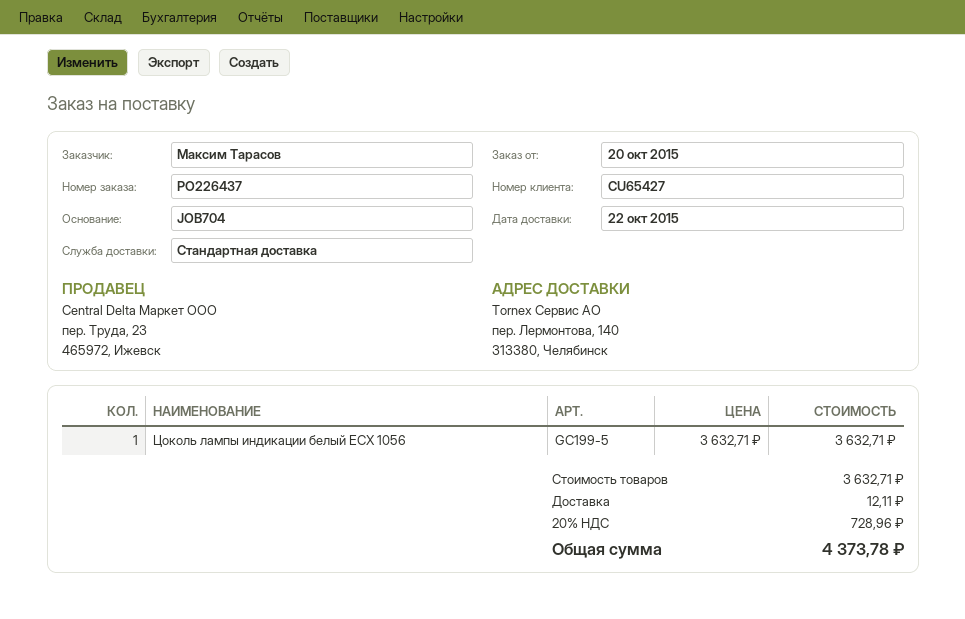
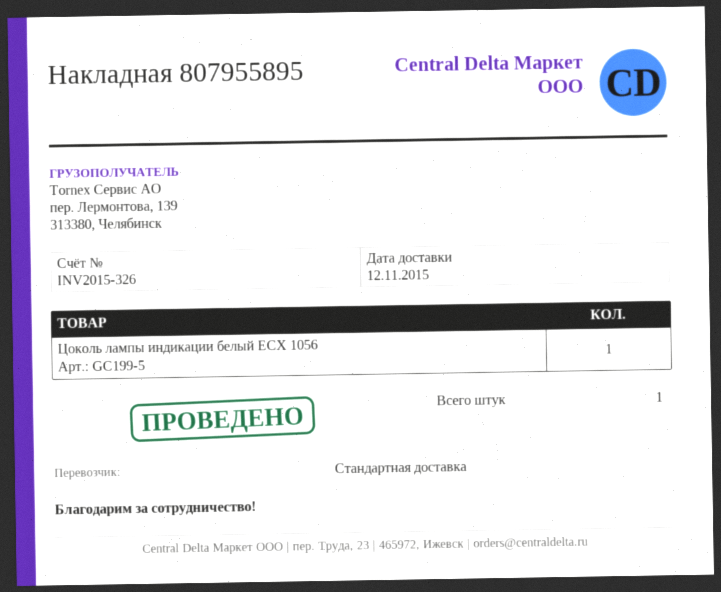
delivery date: 2015-10-22 -> 2015-11-12
ship to: пер. Лермонтова, 140, 313380, Челябинск -> пер. Лермонтова, 139, 313380, Челябинск

